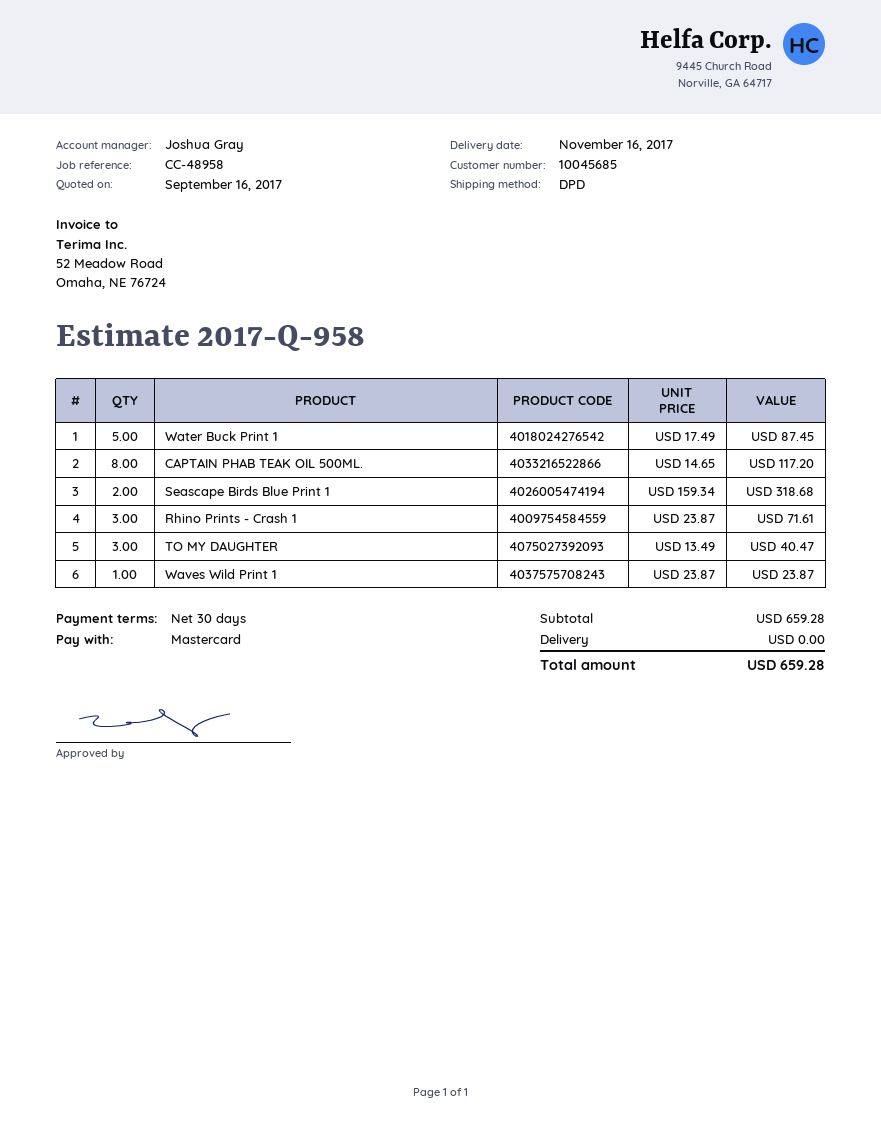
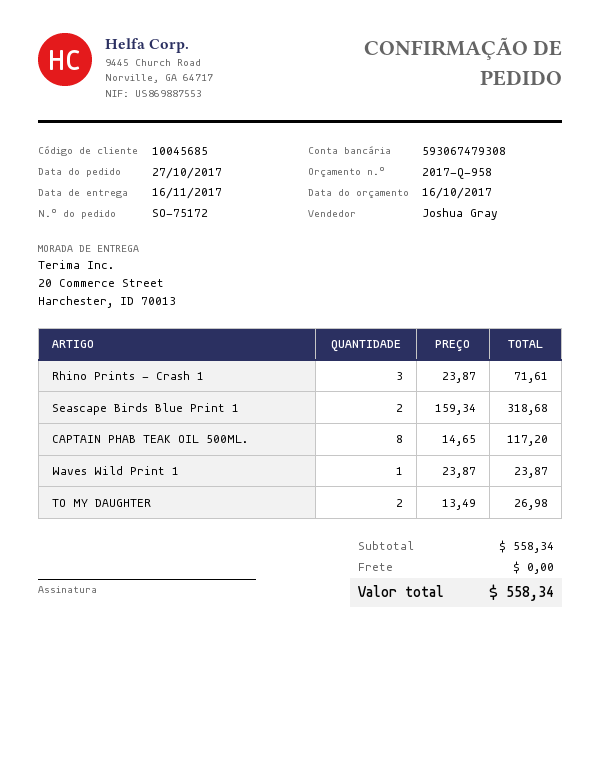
quote date: 2017-09-16 -> 2017-10-16
Water Buck Print 1: 5 x 17.49 = 87.45 -> none
TO MY DAUGHTER: 3 x 13.49 = 40.47 -> 2 x 13.49 = 26.98
subtotal: 659.28 -> 558.34
total: 659.28 -> 558.34

